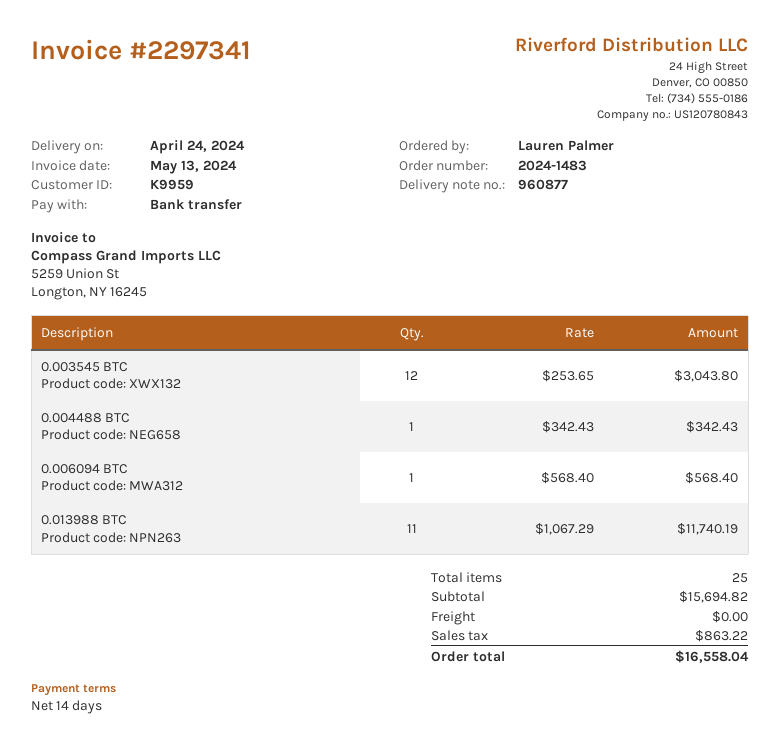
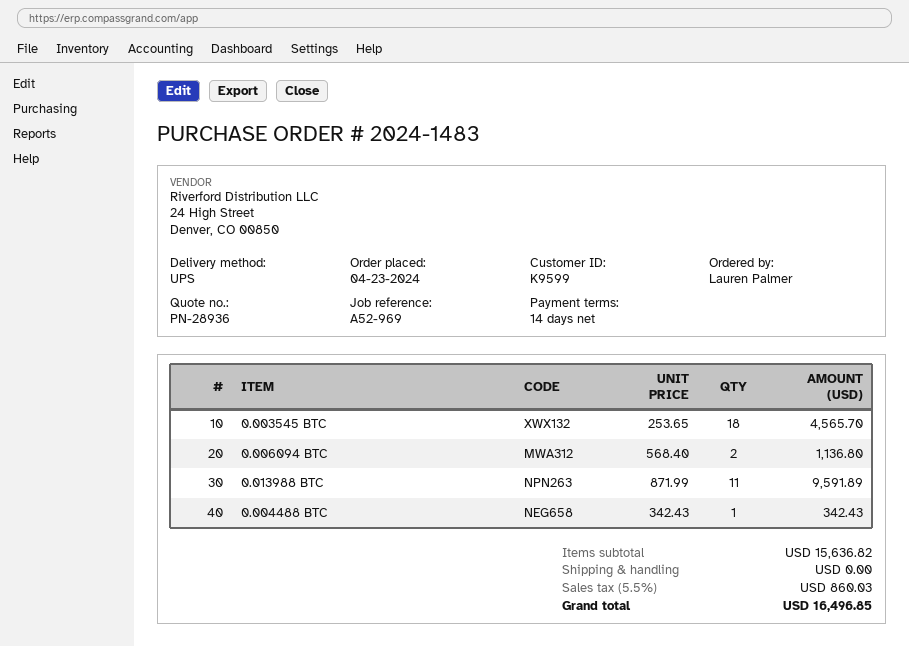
customer number: K9959 -> K9599
0.003545 BTC: 12 x 253.65 = 3043.80 -> 18 x 253.65 = 4565.70
0.006094 BTC: 1 x 568.40 = 568.40 -> 2 x 568.40 = 1136.80
0.013988 BTC: 11 x 1067.29 = 11740.19 -> 11 x 871.99 = 9591.89
subtotal: 15694.82 -> 15636.82
tax: 863.22 -> 860.03
total: 16558.04 -> 16496.85

